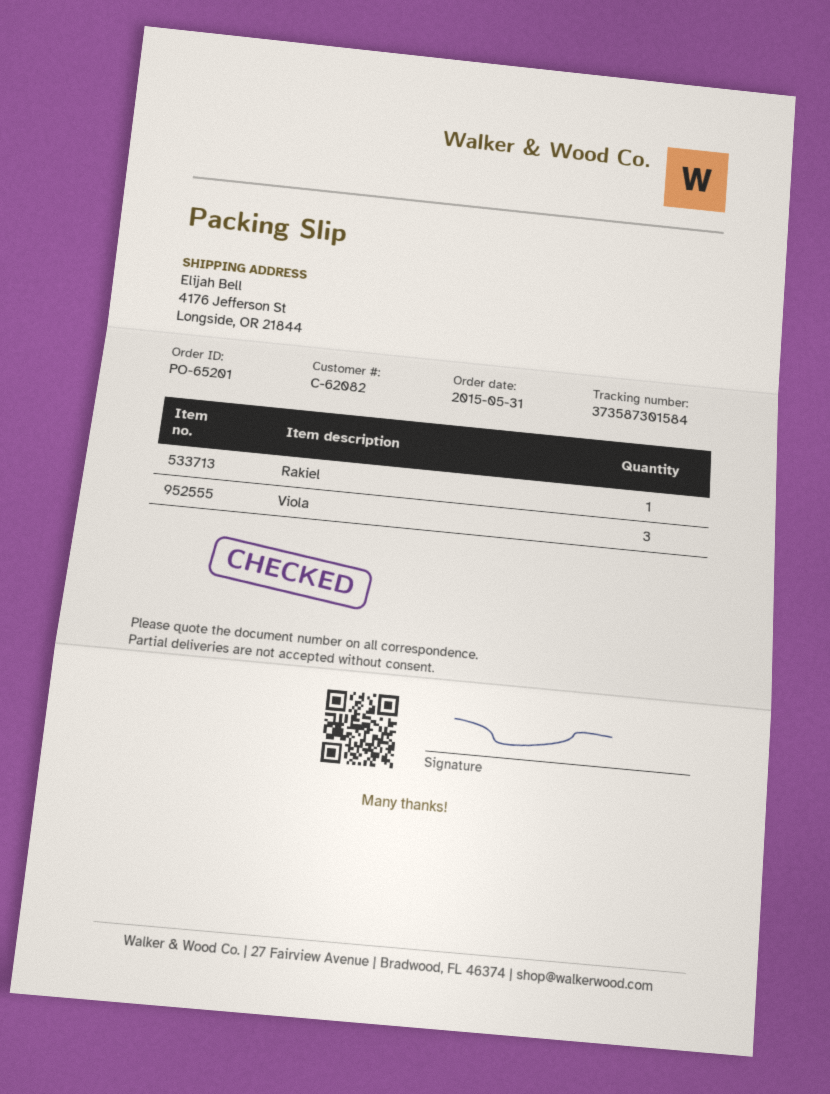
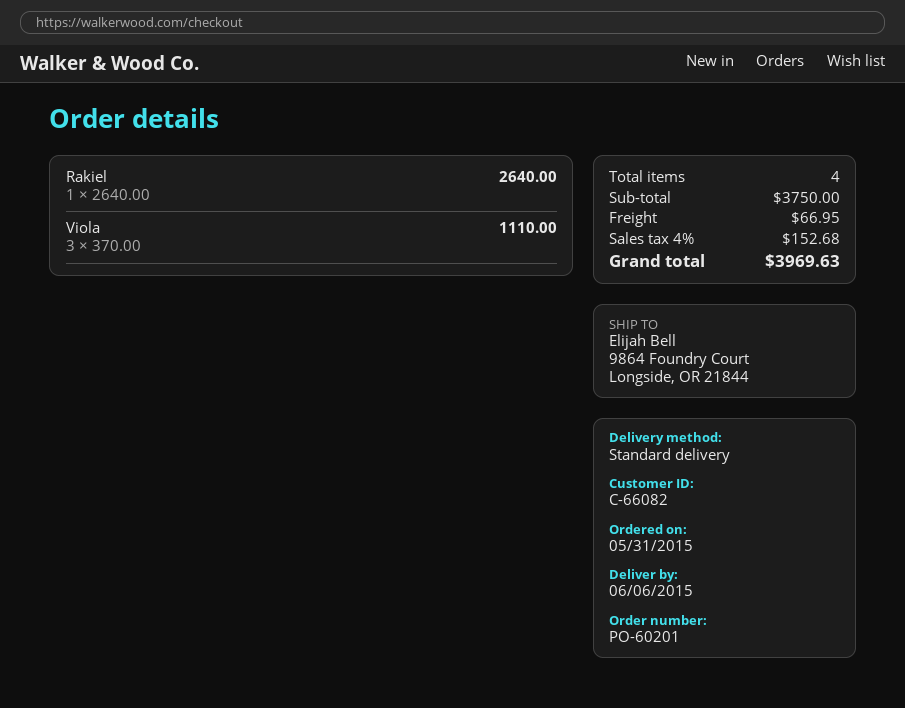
order number: PO-65201 -> PO-60201
customer number: C-62082 -> C-66082
ship to: 4176 Jefferson St, Longside, OR 21844 -> 9864 Foundry Court, Longside, OR 21844

